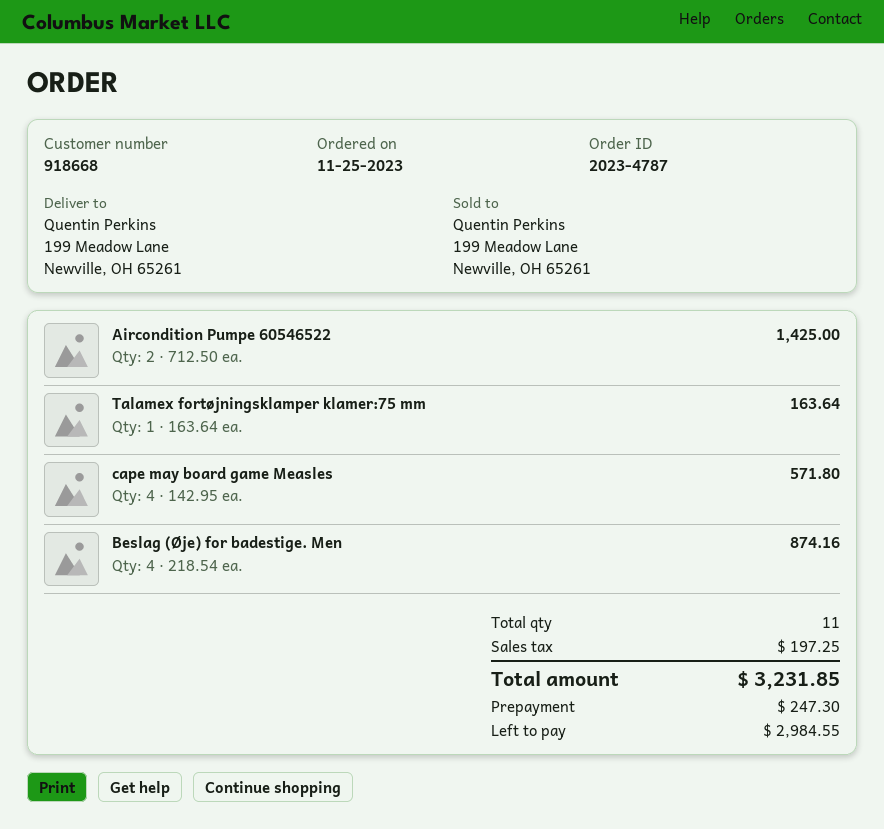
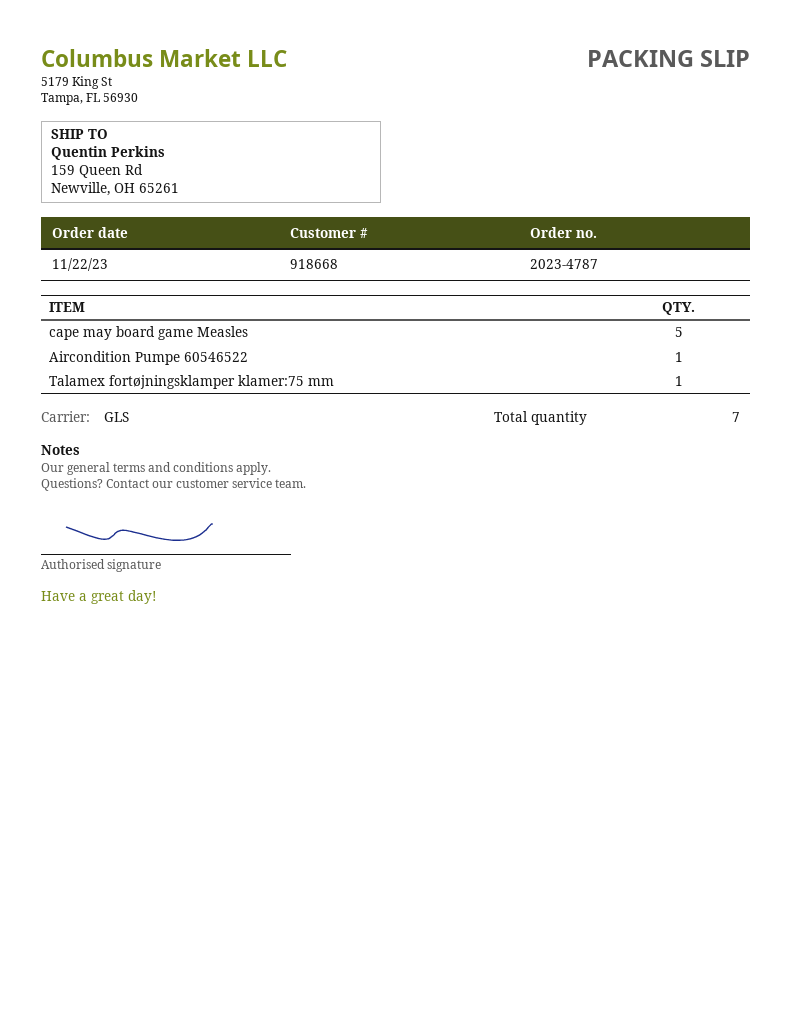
order date: 2023-11-25 -> 2023-11-22
ship to: 199 Meadow Lane, Newville, OH 65261 -> 159 Queen Rd, Newville, OH 65261
Aircondition Pumpe 60546522: 2 -> 1
cape may board game Measles: 4 -> 5
Beslag (Øje) for badestige. Men: 4 -> none
total quantity: 11 -> 7

